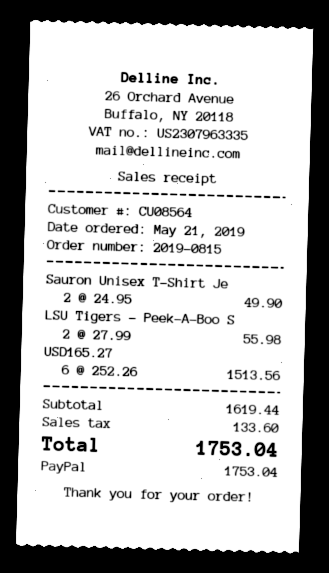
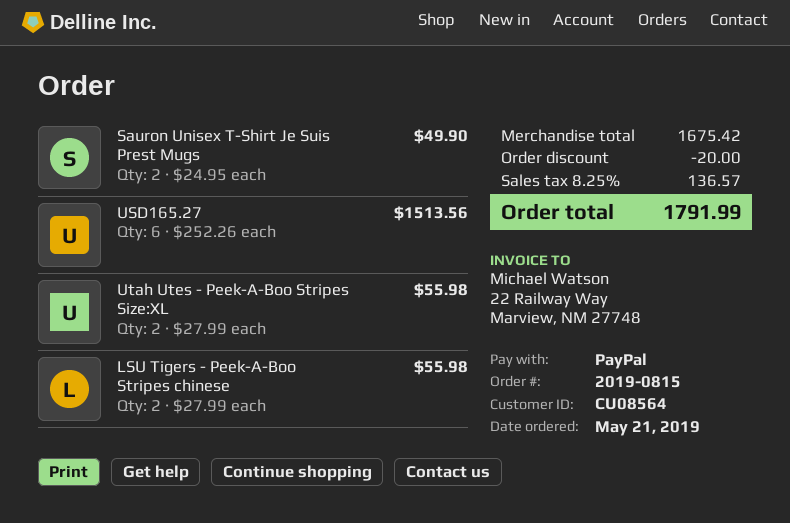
Utah Utes - Peek-A-Boo Stripes Size:XL: none -> 2 x 27.99 = 55.98
subtotal: 1619.44 -> 1675.42
discount: none -> 20.00
tax: 133.60 -> 136.57
total: 1753.04 -> 1791.99

